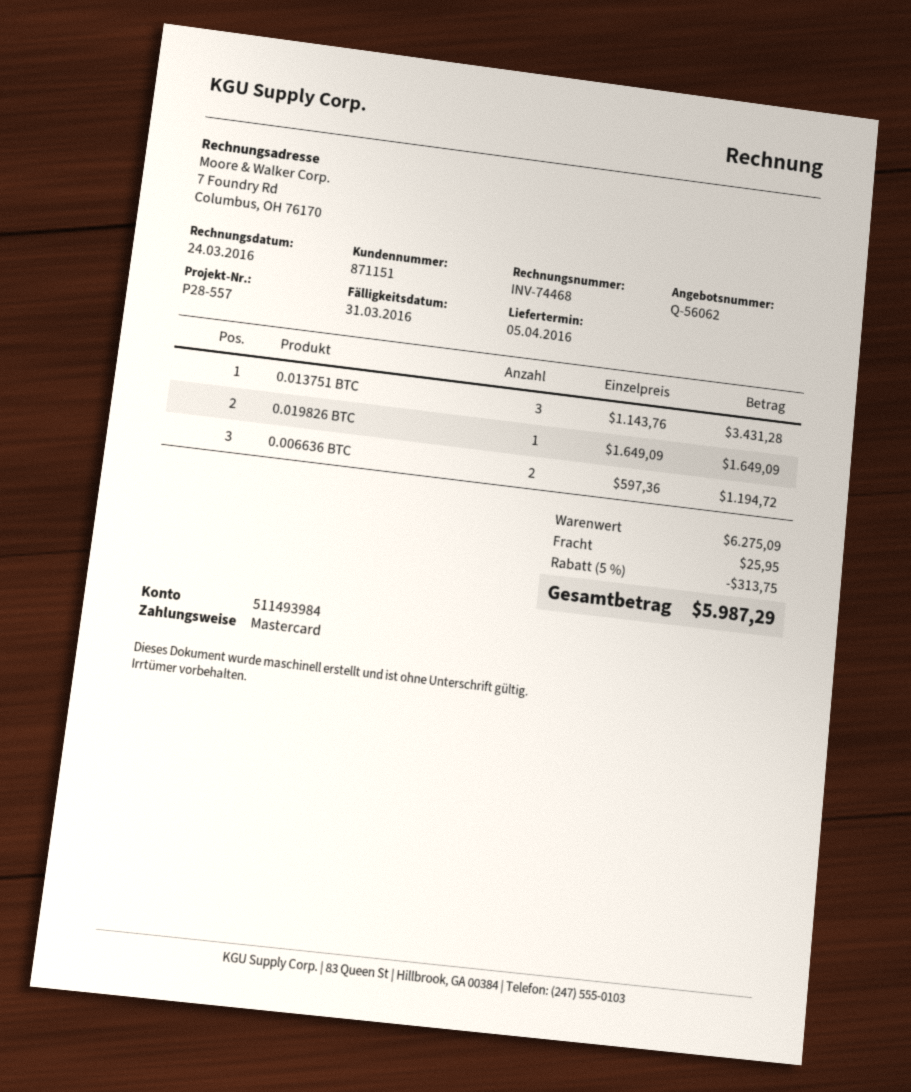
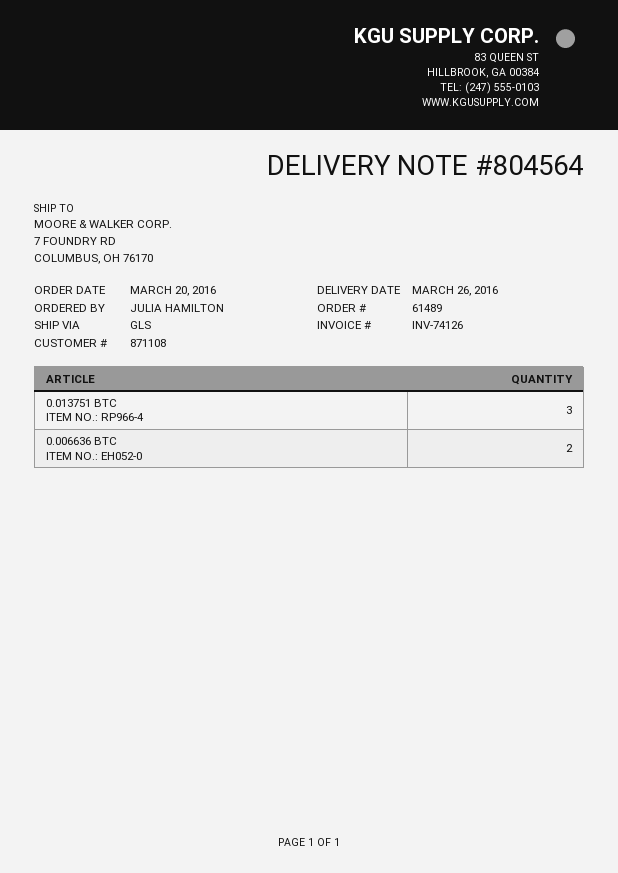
delivery date: 2016-04-05 -> 2016-03-26
invoice number: INV-74468 -> INV-74126
customer number: 871151 -> 871108
0.019826 BTC: 1 -> none

